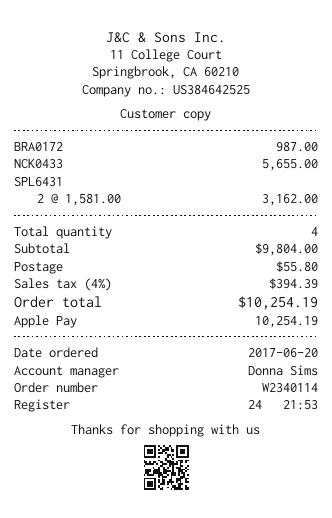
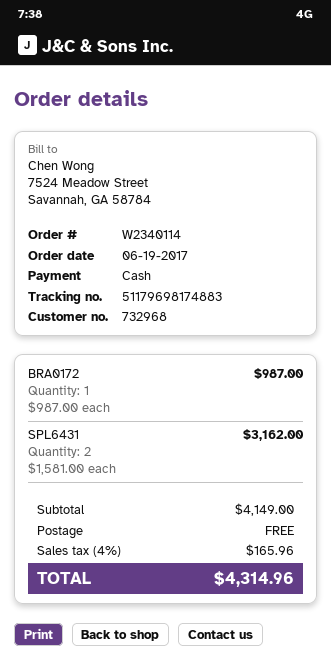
order date: 2017-06-20 -> 2017-06-19
payment method: Apple Pay -> cash
NCK0433: 1 x 5655.00 = 5655.00 -> none
subtotal: 9804.00 -> 4149.00
shipping: 55.80 -> 0.00
tax: 4% = 394.39 -> 4% = 165.96
total: 10254.19 -> 4314.96

